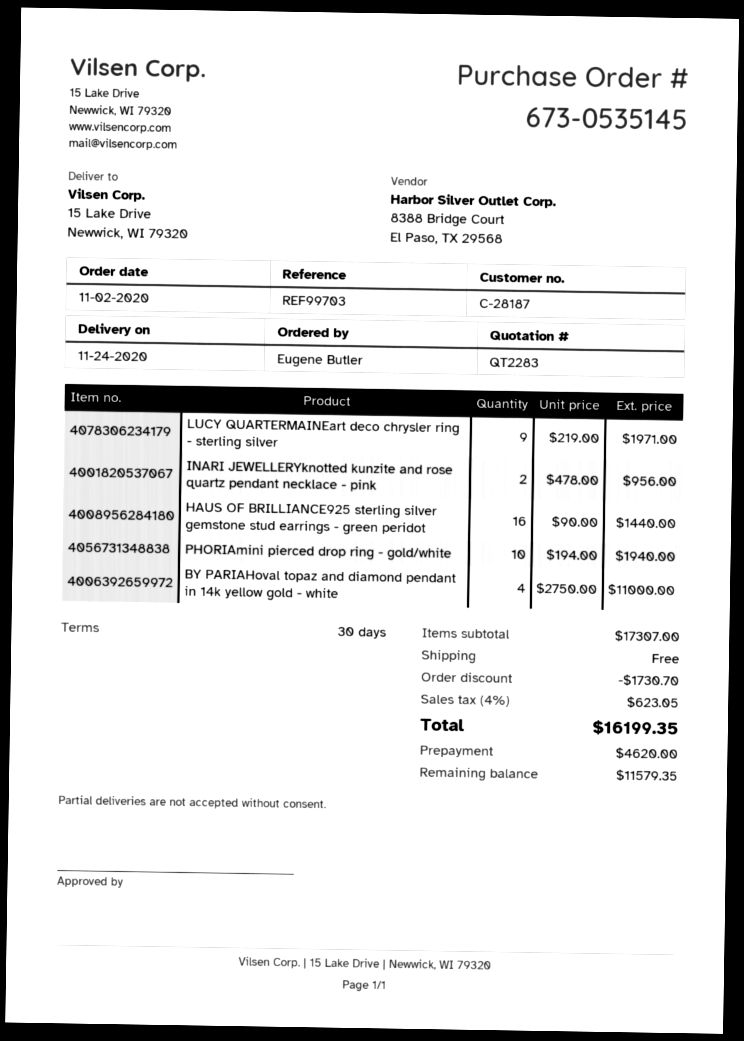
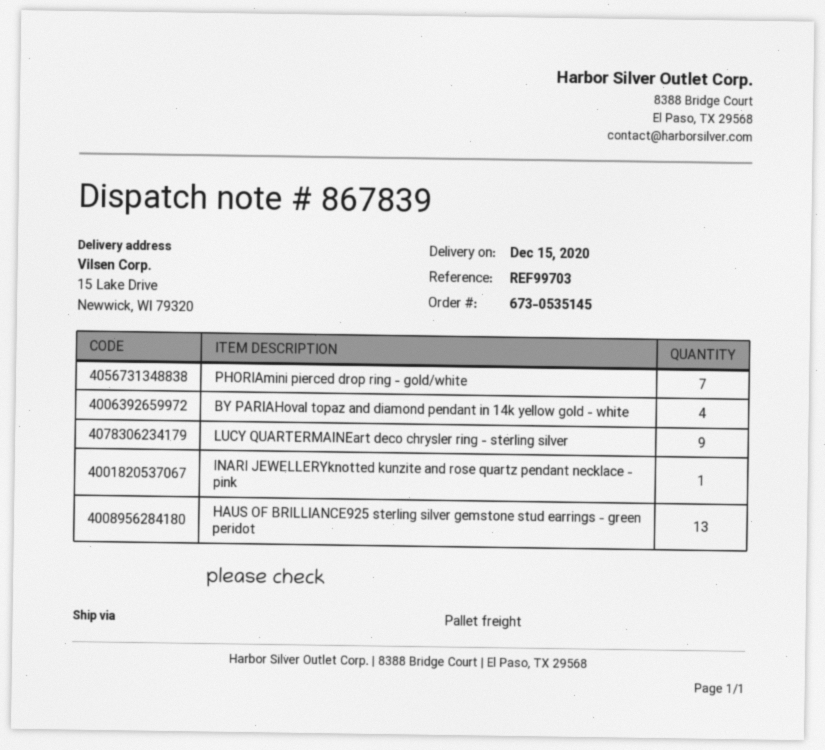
delivery date: 2020-11-24 -> 2020-12-15
INARI JEWELLERYknotted kunzite and rose quartz pendant necklace - pink: 2 -> 1
HAUS OF BRILLIANCE925 sterling silver gemstone stud earrings - green peridot: 16 -> 13
PHORIAmini pierced drop ring - gold/white: 10 -> 7

